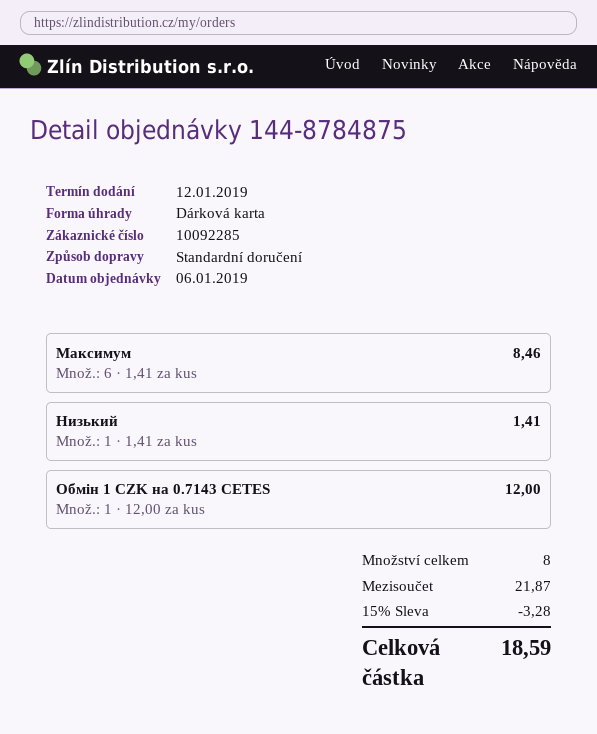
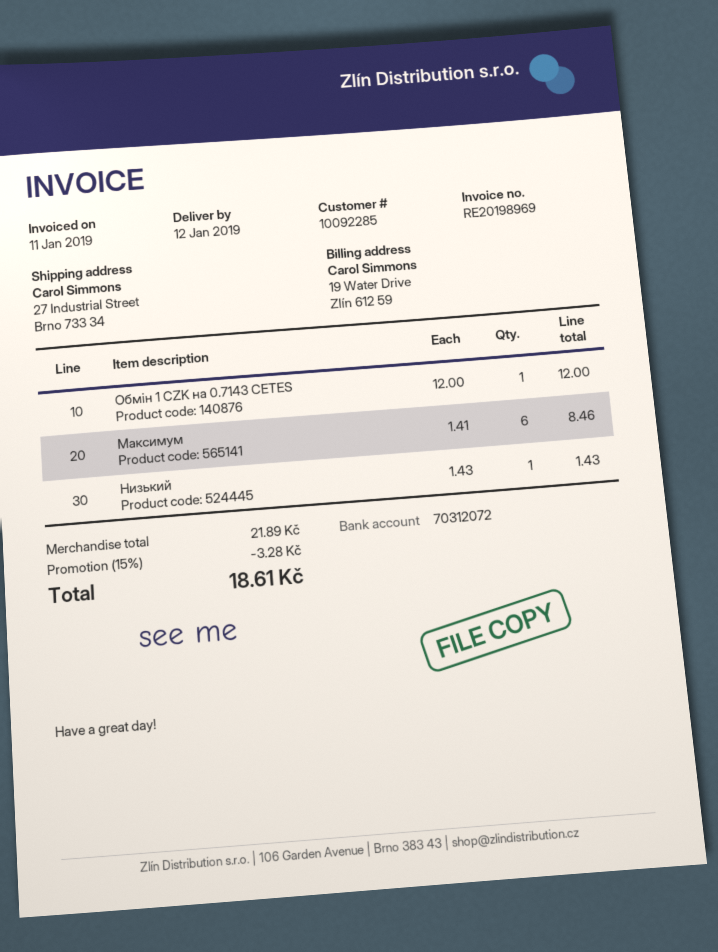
Низький: 1 x 1.41 = 1.41 -> 1 x 1.43 = 1.43
subtotal: 21.87 -> 21.89
total: 18.59 -> 18.61

